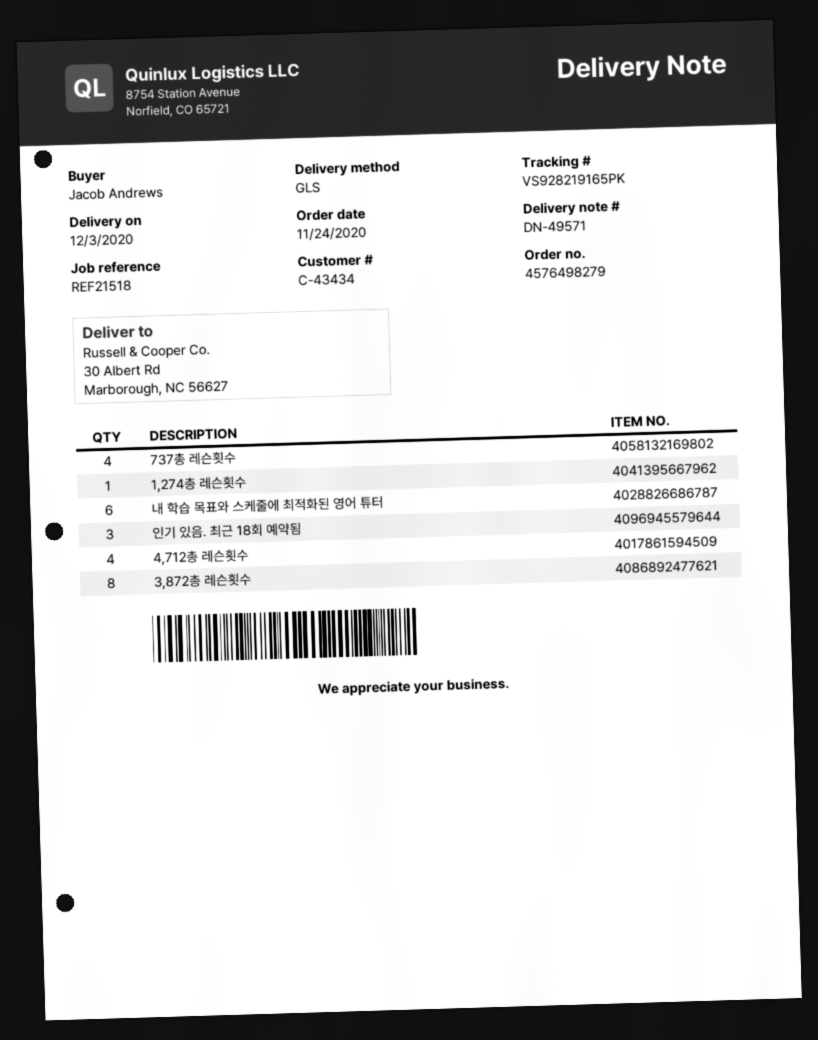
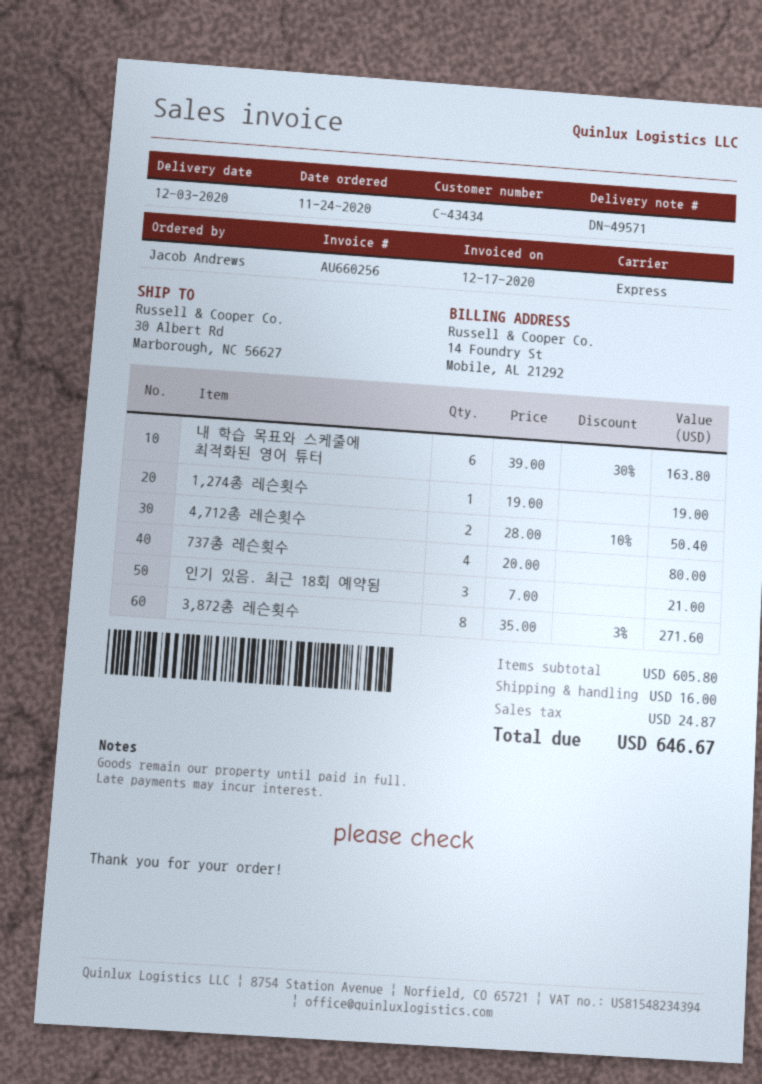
shipping method: GLS -> express
4,712총 레슨횟수: 4 -> 2

